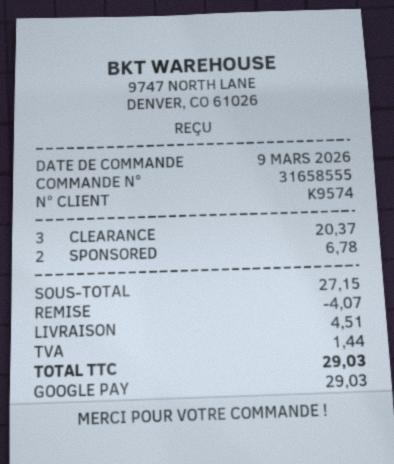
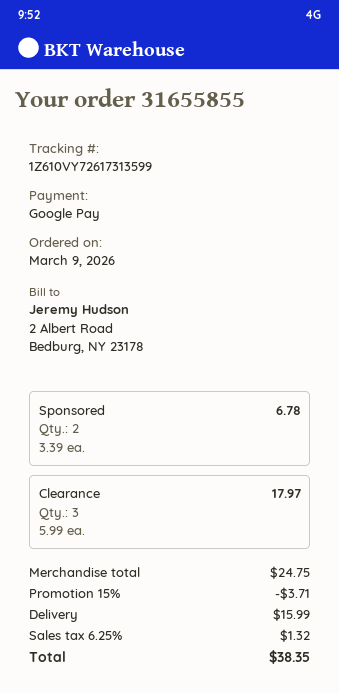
order number: 31658555 -> 31655855
CLEARANCE: 3 for 20.37 -> 3 for 17.97
subtotal: 27.15 -> 24.75
discount: 4.07 -> 3.71
shipping: 4.51 -> 15.99
tax: 1.44 -> 1.32
total: 29.03 -> 38.35

